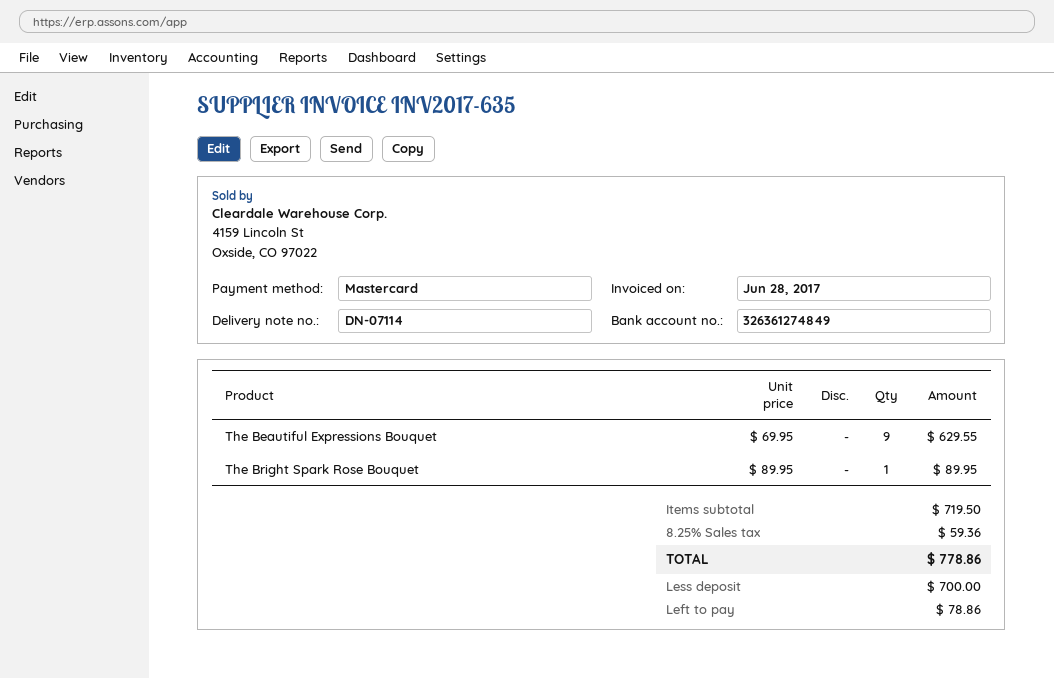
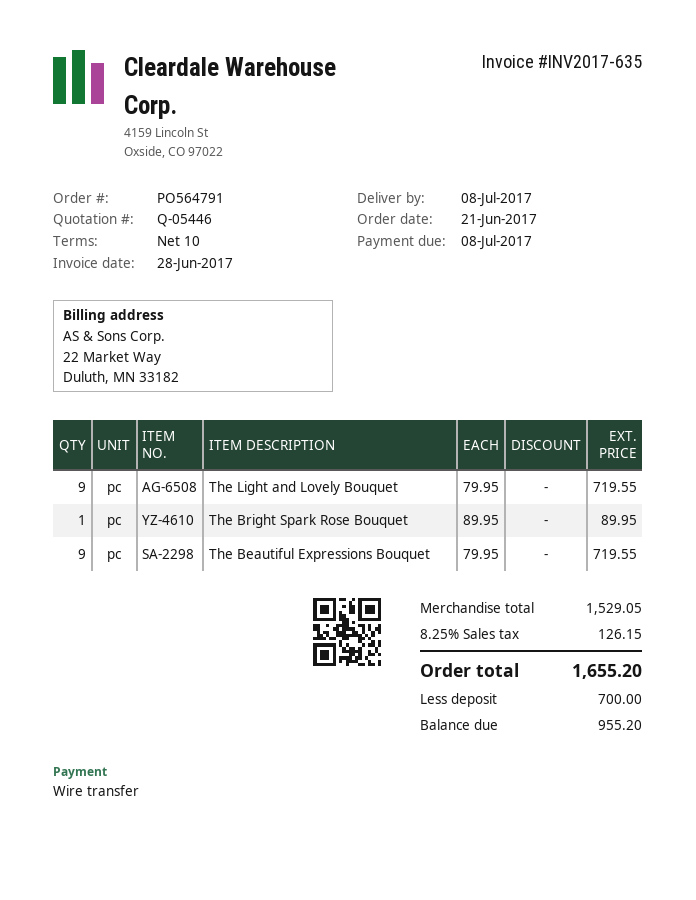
payment method: Mastercard -> bank transfer
The Beautiful Expressions Bouquet: 9 x 69.95 = 629.55 -> 9 x 79.95 = 719.55
The Light and Lovely Bouquet: none -> 9 x 79.95 = 719.55
subtotal: 719.50 -> 1529.05
tax: 8.25% = 59.36 -> 8.25% = 126.15
total: 778.86 -> 1655.20
balance: 78.86 -> 955.20

